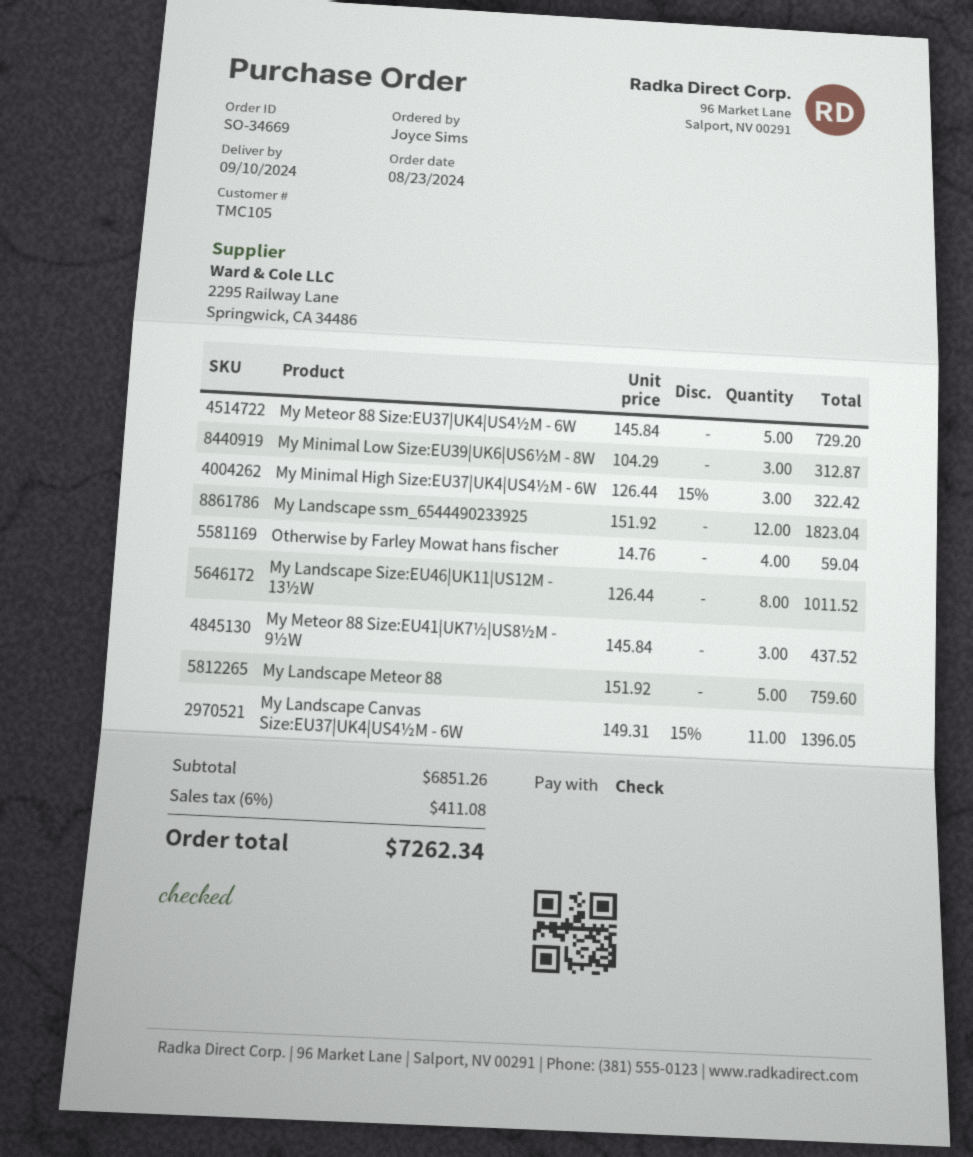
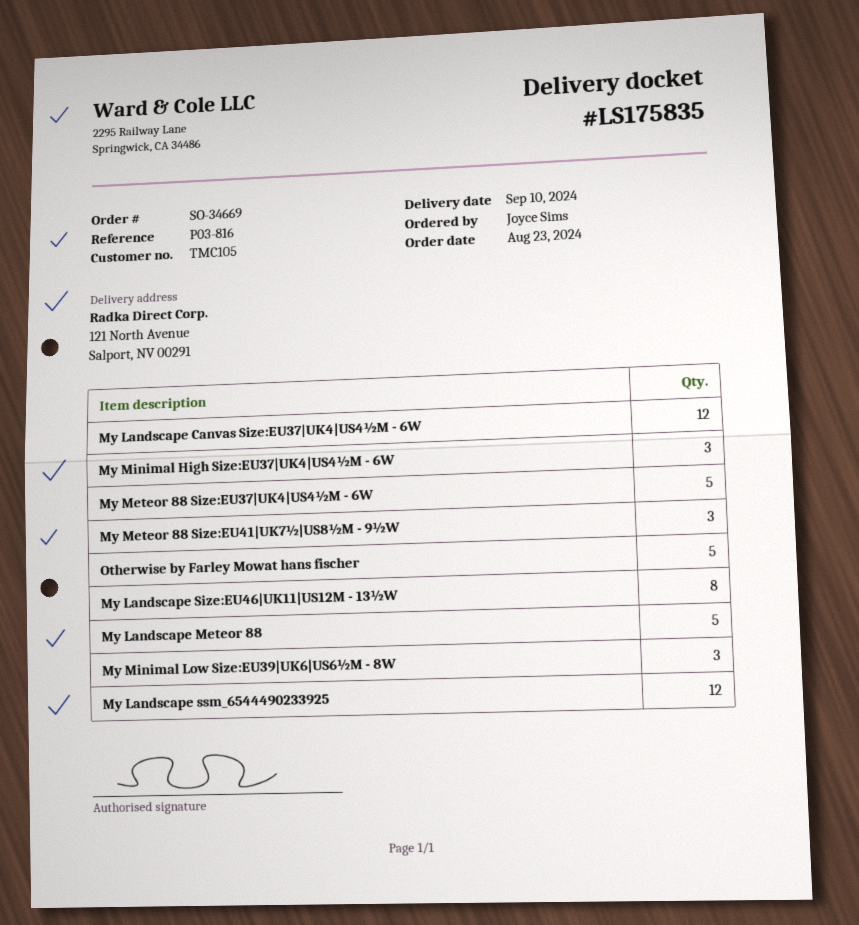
Otherwise by Farley Mowat hans fischer: 4 -> 5
My Landscape Canvas Size:EU37|UK4|US4½M - 6W: 11 -> 12

